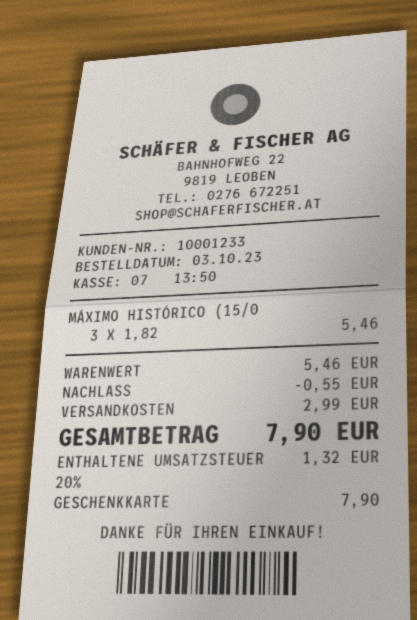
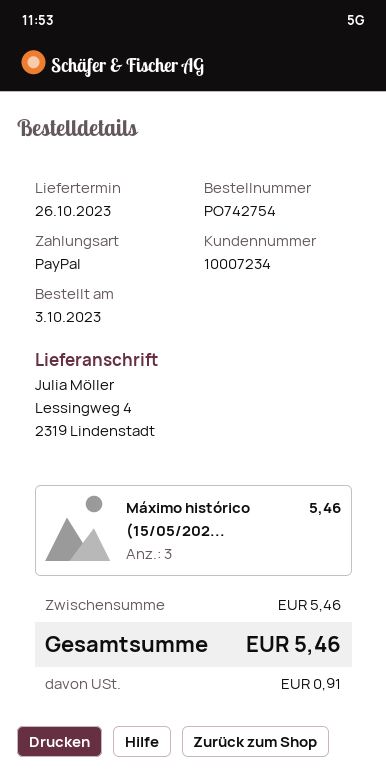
customer number: 10001233 -> 10007234
payment method: gift card -> PayPal
discount: 0.55 -> none
shipping: 2.99 -> none
tax: 1.32 -> 0.91
total: 7.90 -> 5.46

